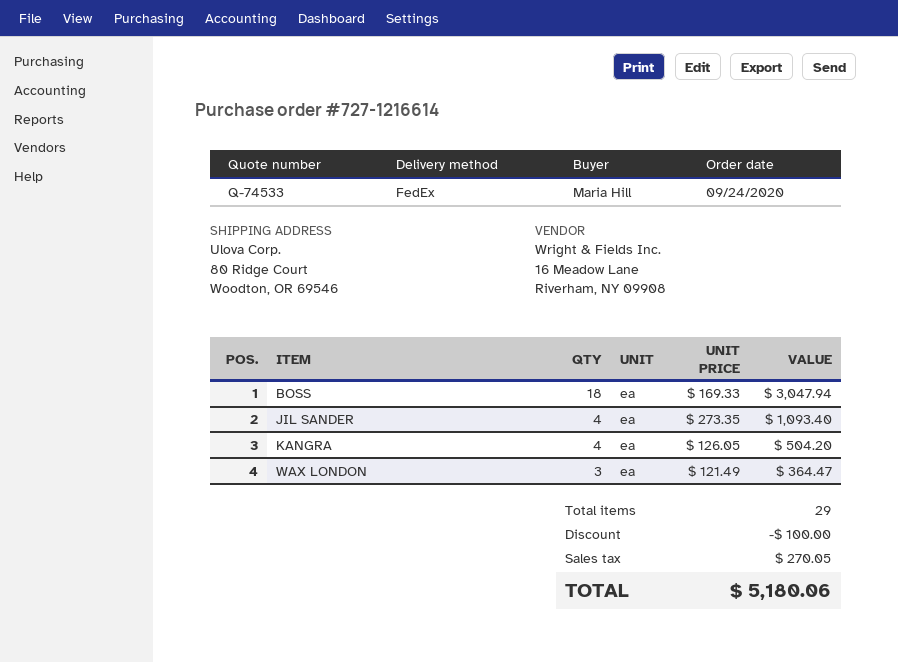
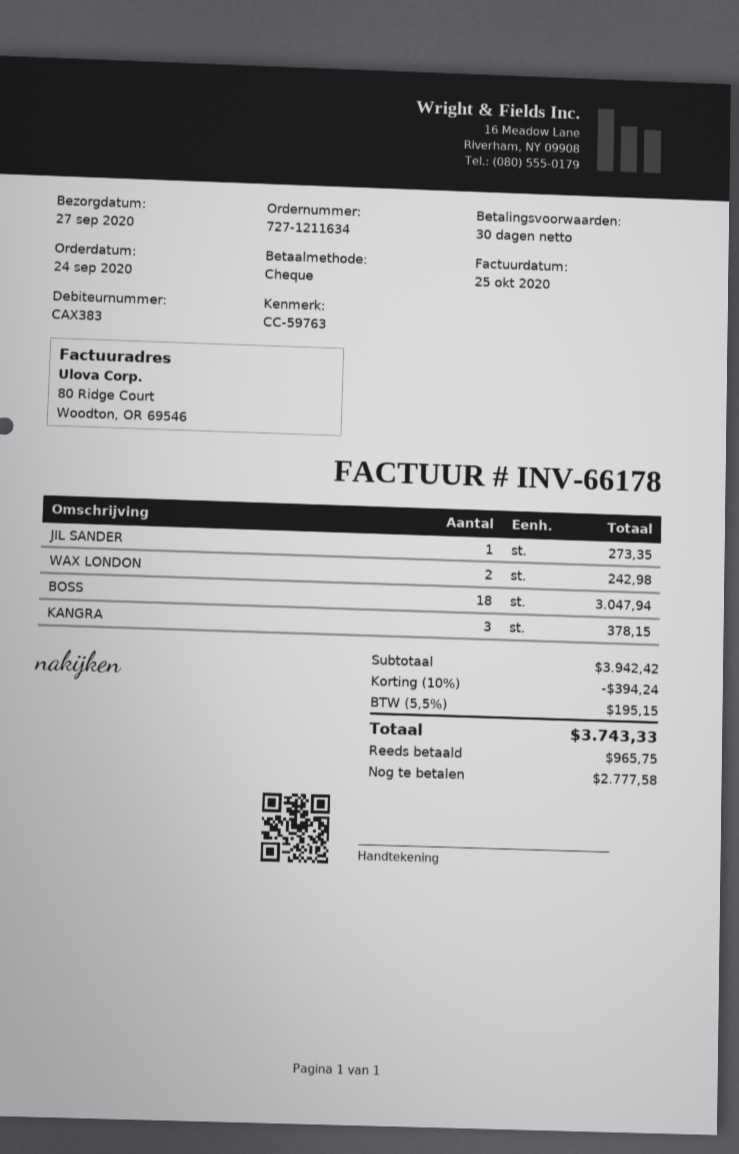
order number: 727-1216614 -> 727-1211634
JIL SANDER: 4 for 1093.40 -> 1 for 273.35
KANGRA: 4 for 504.20 -> 3 for 378.15
WAX LONDON: 3 for 364.47 -> 2 for 242.98
discount: 100.00 -> 394.24
tax: 270.05 -> 195.15
total: 5180.06 -> 3743.33

